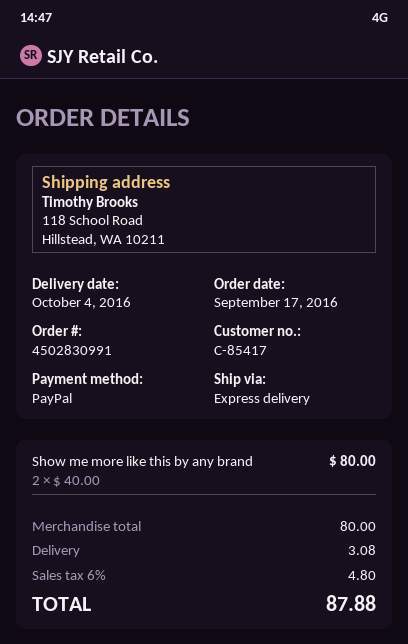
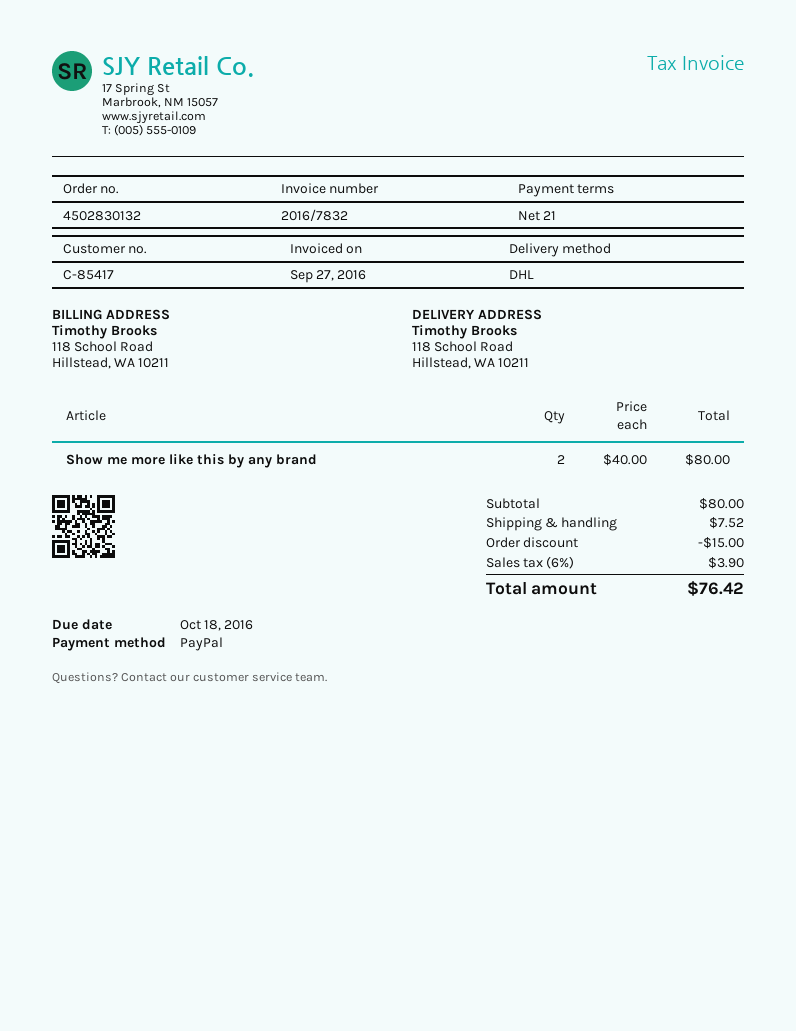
order number: 4502830991 -> 4502830132
shipping method: express -> DHL
discount: none -> 15.00
shipping: 3.08 -> 7.52
tax: 6% = 4.80 -> 6% = 3.90
total: 87.88 -> 76.42

